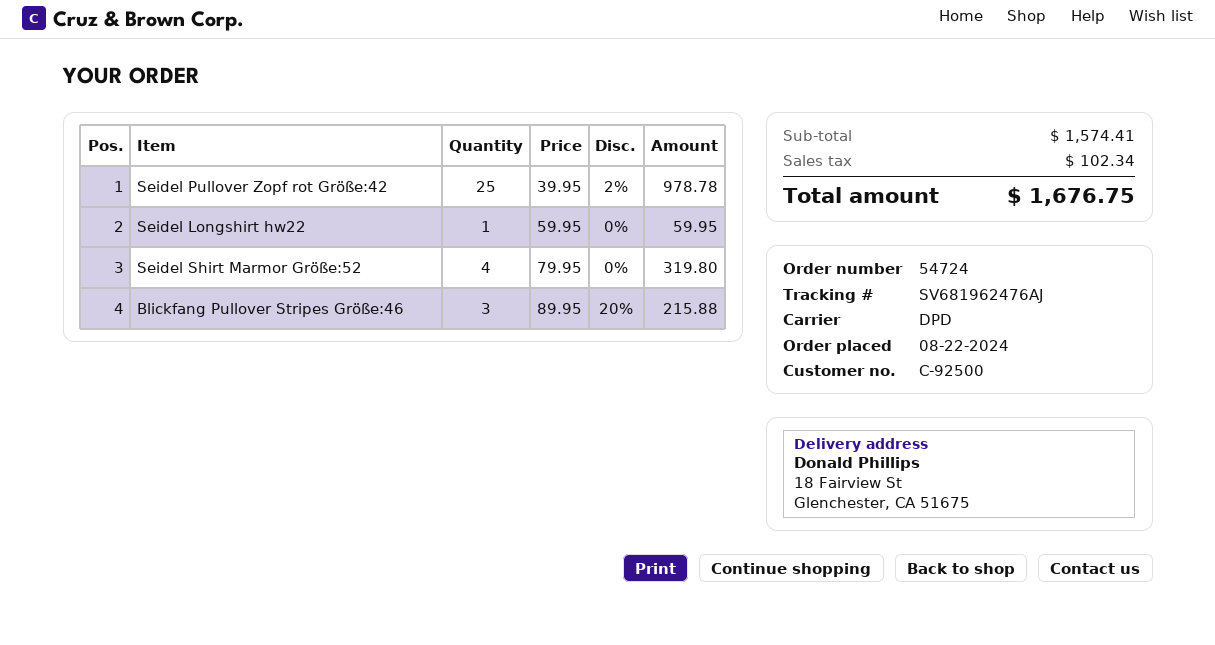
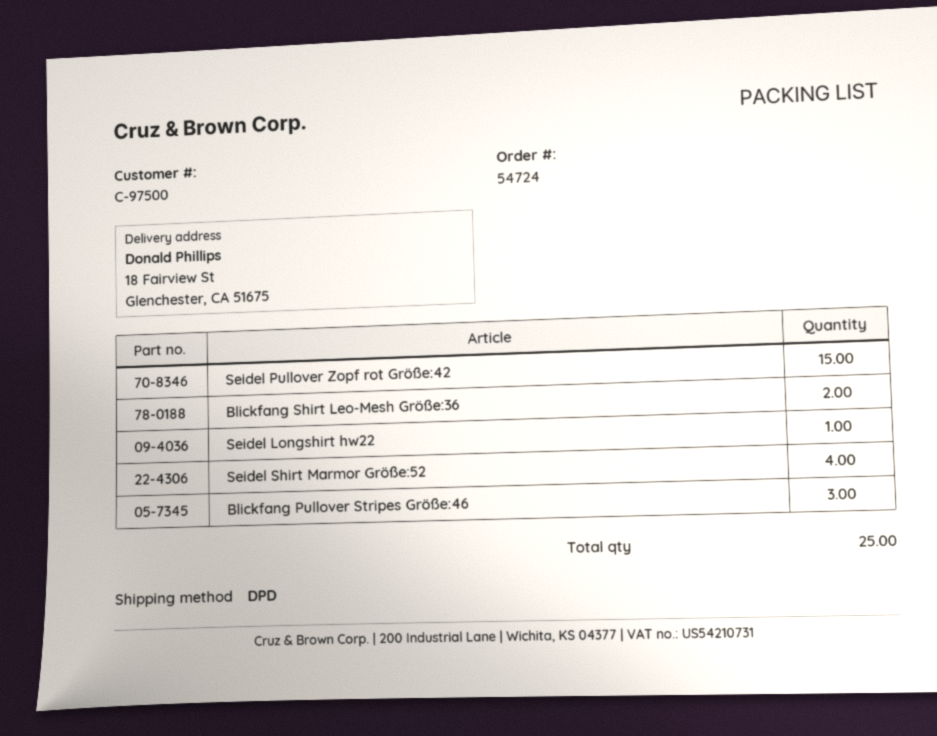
customer number: C-92500 -> C-97500
Seidel Pullover Zopf rot Größe:42: 25 -> 15
Blickfang Shirt Leo-Mesh Größe:36: none -> 2

